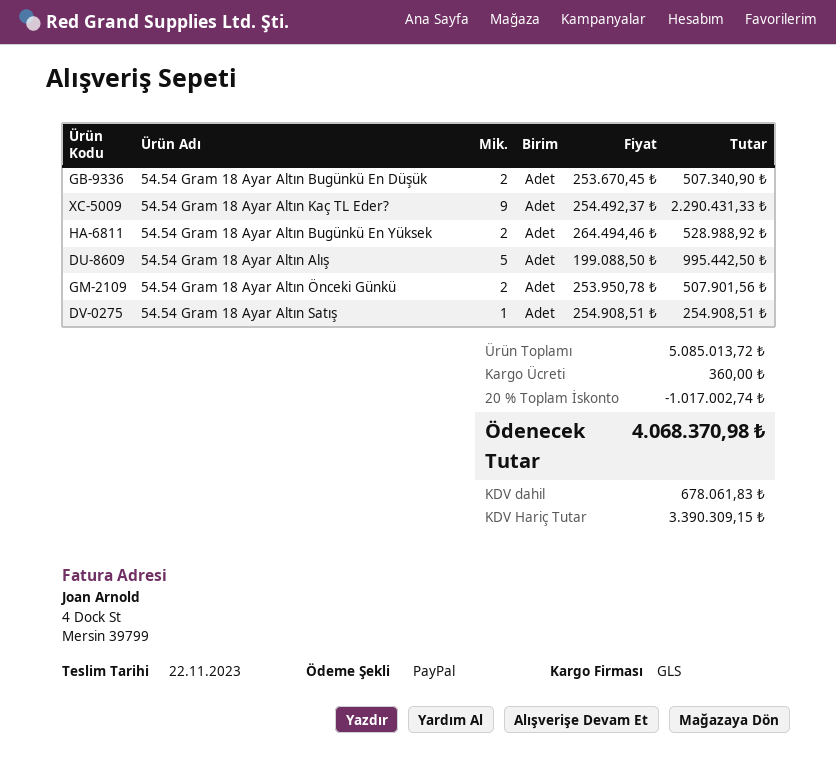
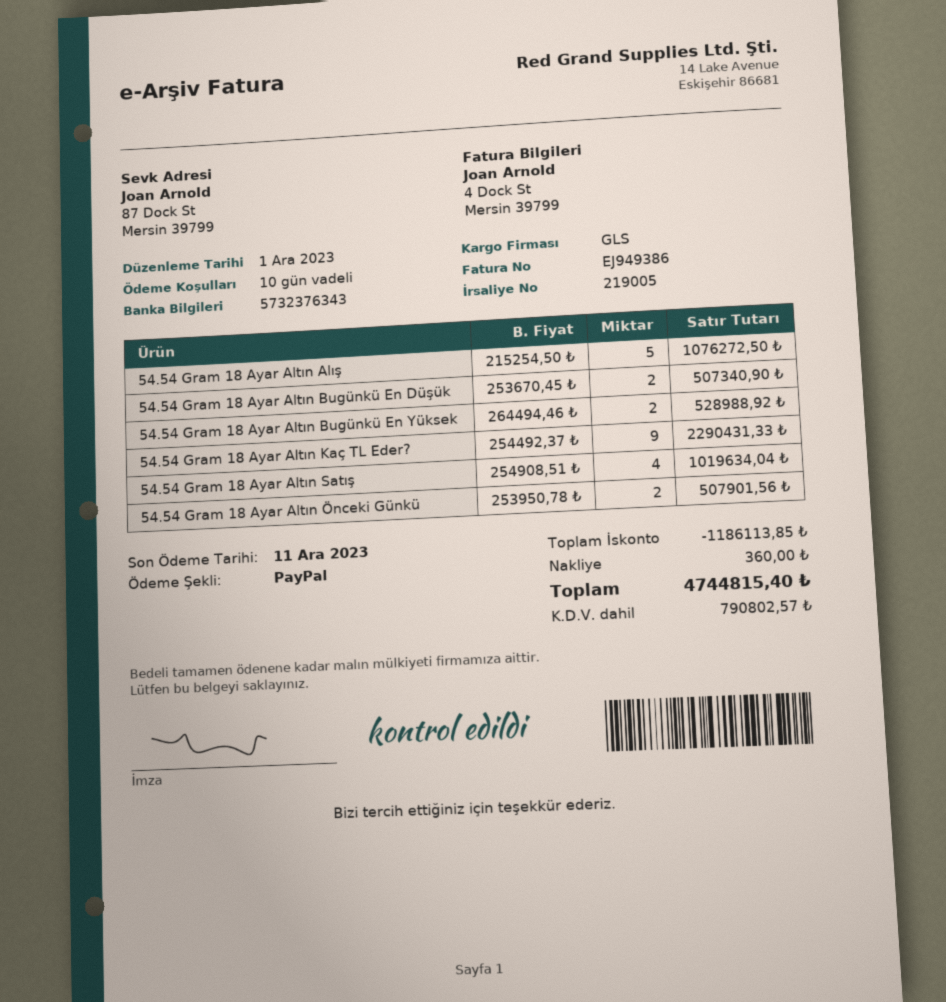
54.54 Gram 18 Ayar Altın Alış: 5 x 199088.50 = 995442.50 -> 5 x 215254.50 = 1076272.50
54.54 Gram 18 Ayar Altın Satış: 1 x 254908.51 = 254908.51 -> 4 x 254908.51 = 1019634.04
discount: 1017002.74 -> 1186113.85
tax: 678061.83 -> 790802.57
total: 4068370.98 -> 4744815.40

